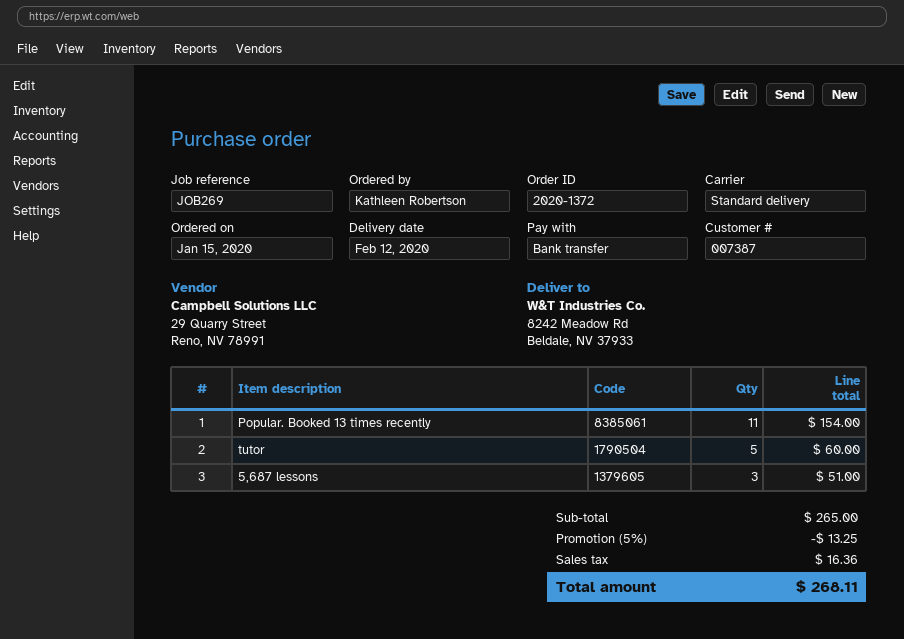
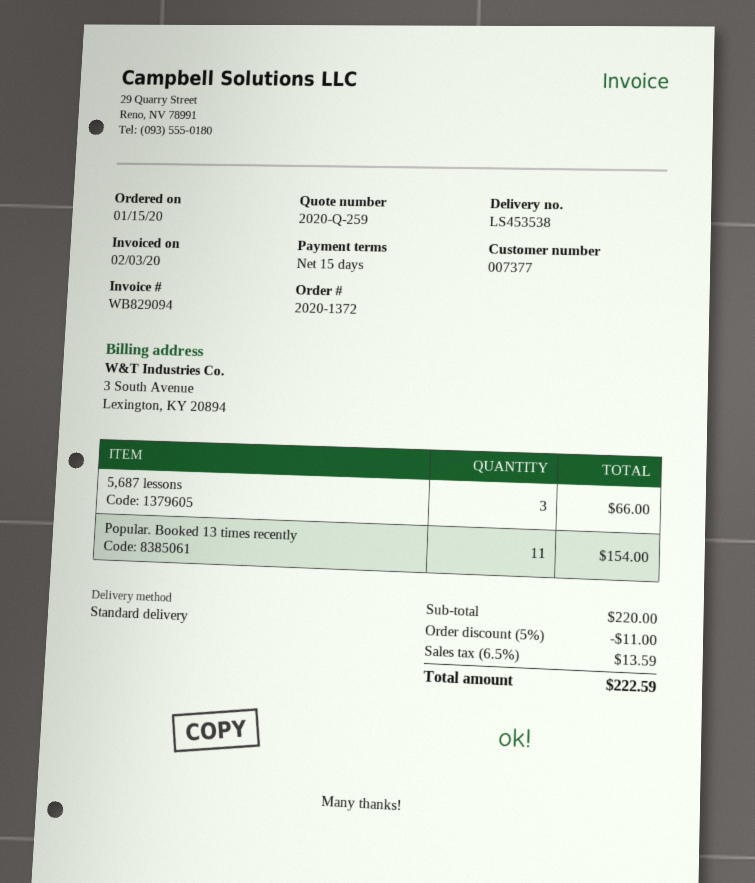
customer number: 007387 -> 007377
tutor: 5 for 60.00 -> none
5,687 lessons: 3 for 51.00 -> 3 for 66.00
subtotal: 265.00 -> 220.00
discount: 5% = 13.25 -> 5% = 11.00
tax: 16.36 -> 13.59
total: 268.11 -> 222.59

